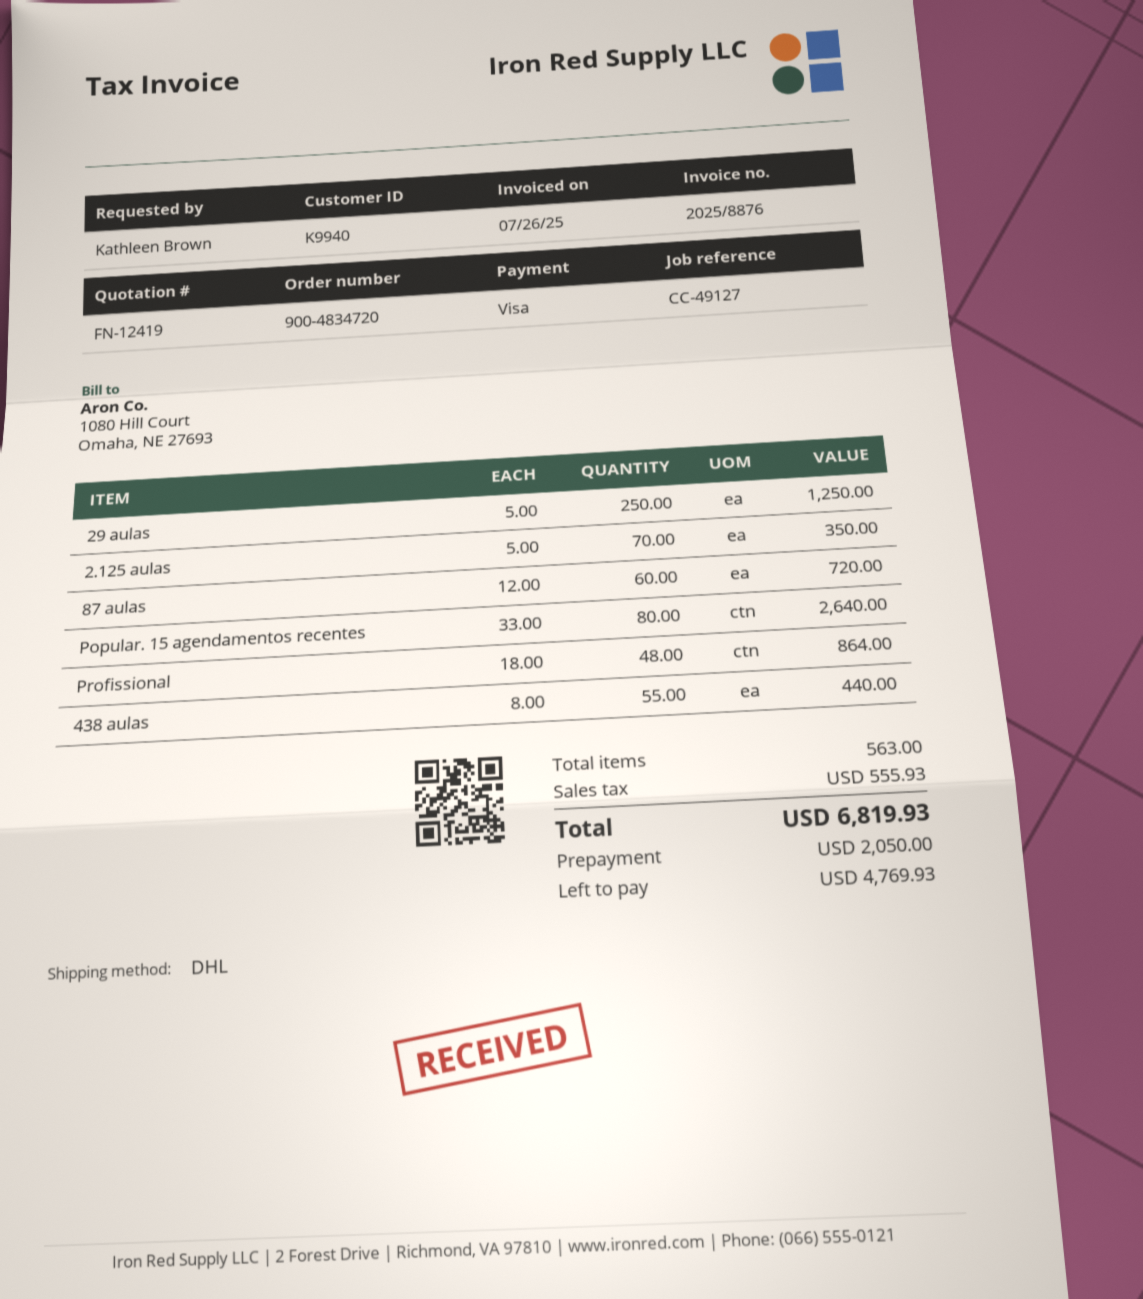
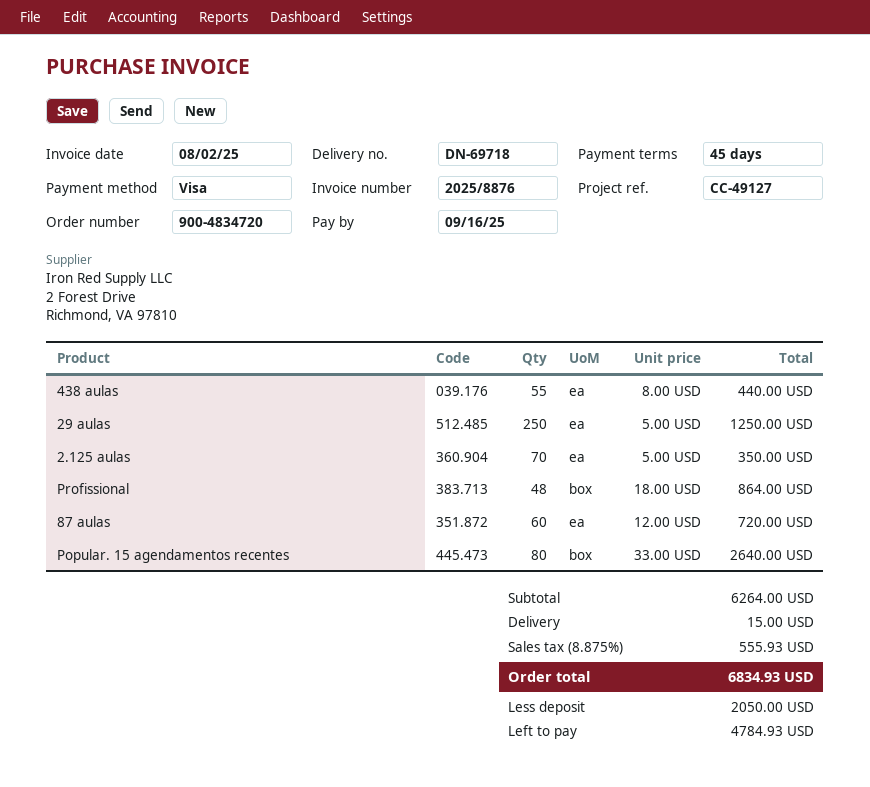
invoice date: 2025-07-26 -> 2025-08-02
shipping: none -> 15.00
total: 6819.93 -> 6834.93
balance: 4769.93 -> 4784.93

